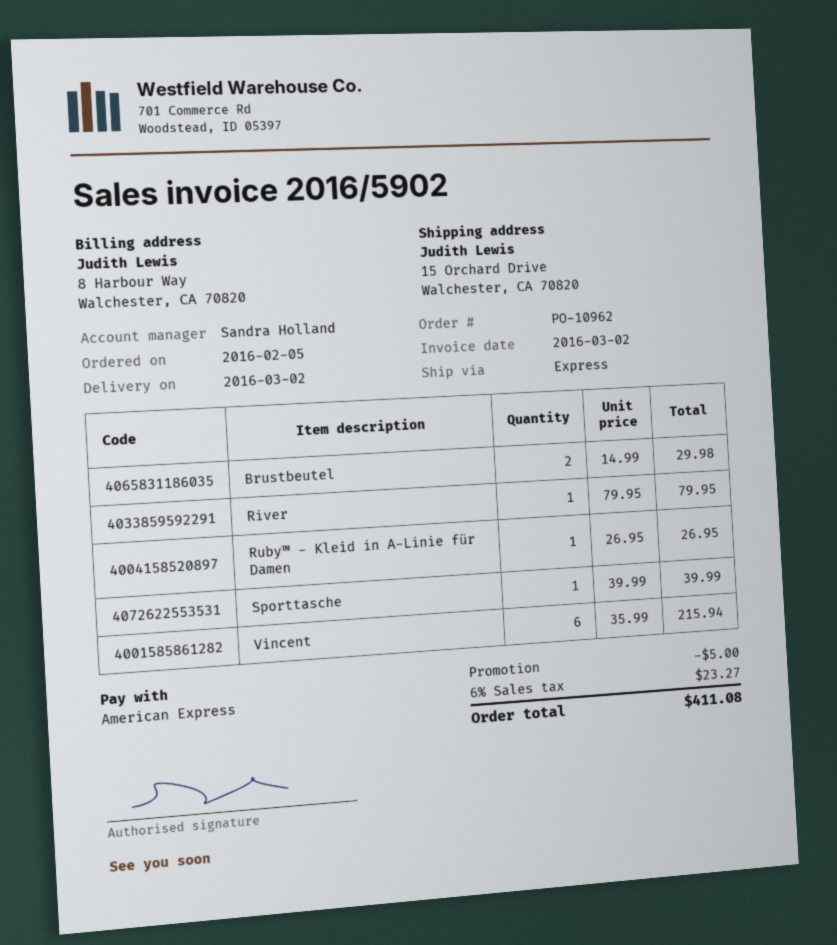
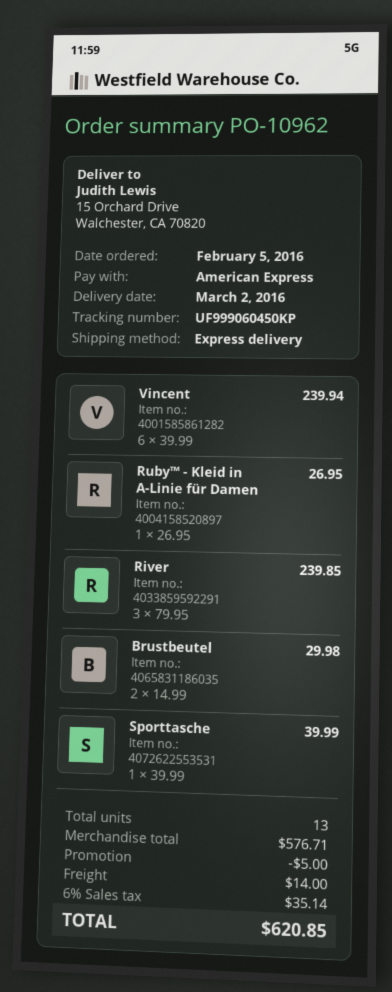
River: 1 x 79.95 = 79.95 -> 3 x 79.95 = 239.85
Vincent: 6 x 35.99 = 215.94 -> 6 x 39.99 = 239.94
shipping: none -> 14.00
tax: 6% = 23.27 -> 6% = 35.14
total: 411.08 -> 620.85

